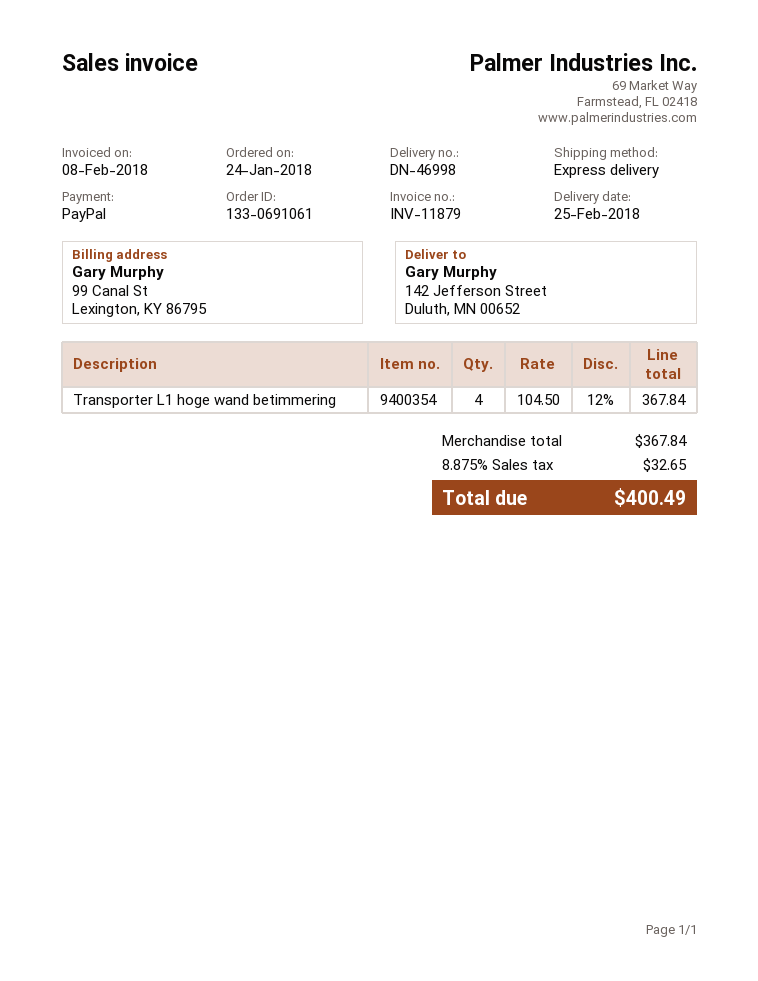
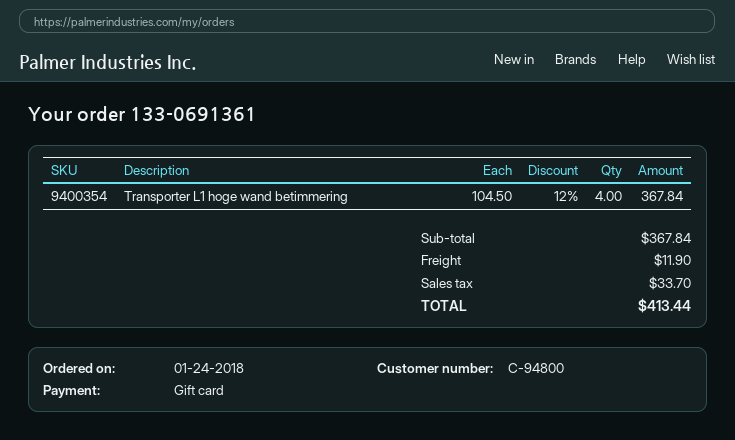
order number: 133-0691061 -> 133-0691361
payment method: PayPal -> gift card
shipping: none -> 11.90
tax: 32.65 -> 33.70
total: 400.49 -> 413.44

